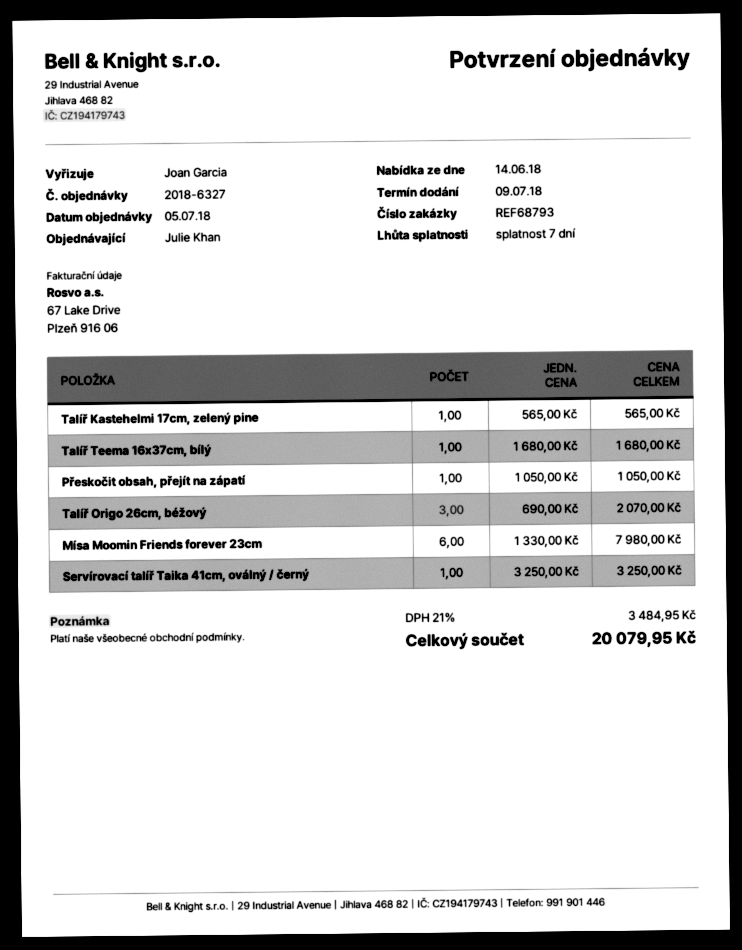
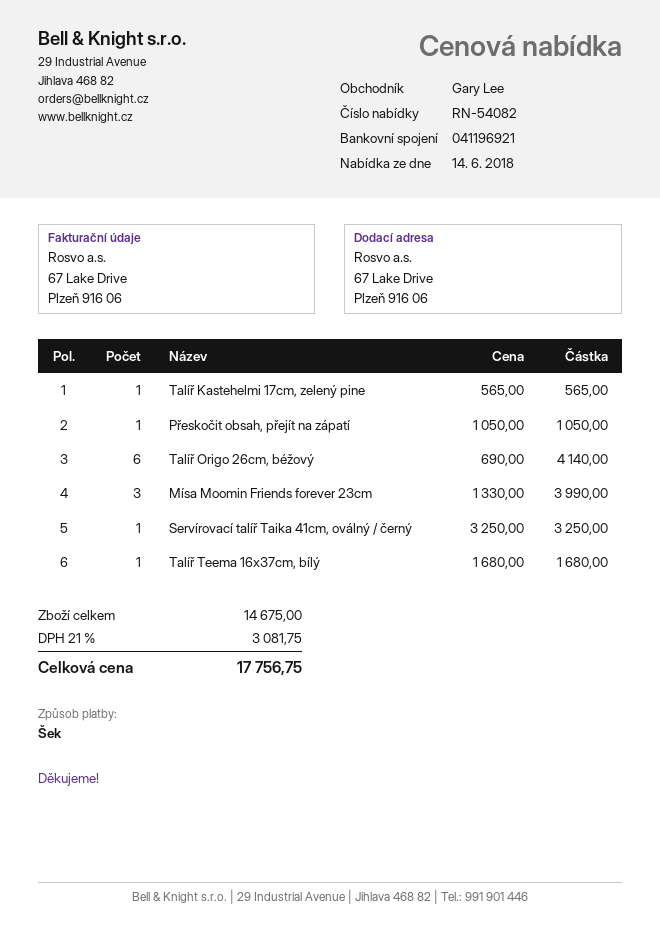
sales rep: Joan Garcia -> Gary Lee
Talíř Origo 26cm, béžový: 3 x 690.00 = 2070.00 -> 6 x 690.00 = 4140.00
Mísa Moomin Friends forever 23cm: 6 x 1330.00 = 7980.00 -> 3 x 1330.00 = 3990.00
tax: 21% = 3484.95 -> 21% = 3081.75
total: 20079.95 -> 17756.75

